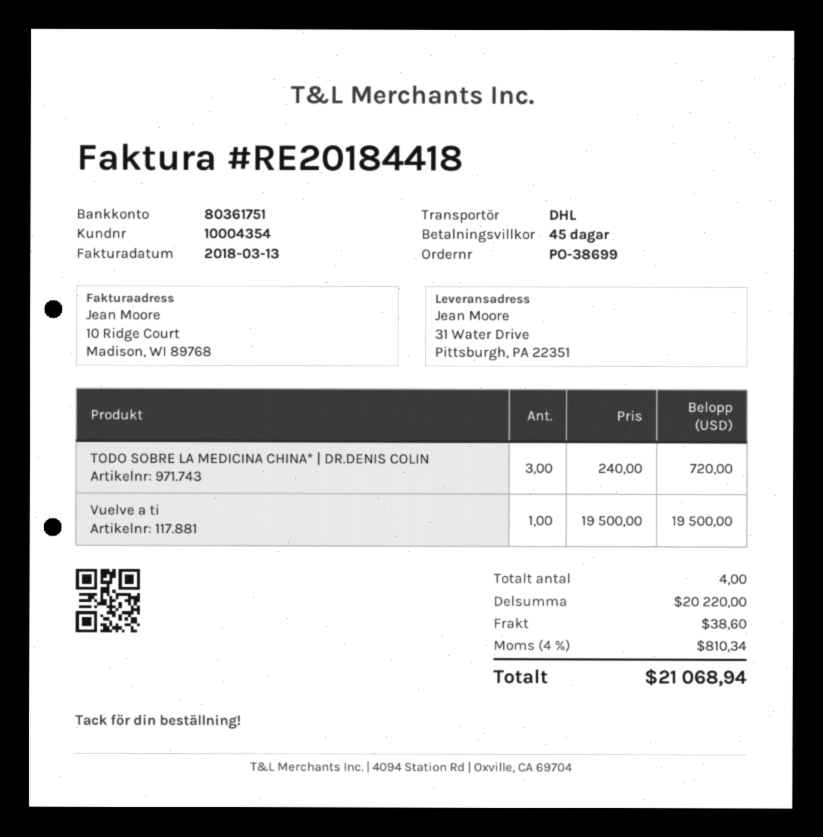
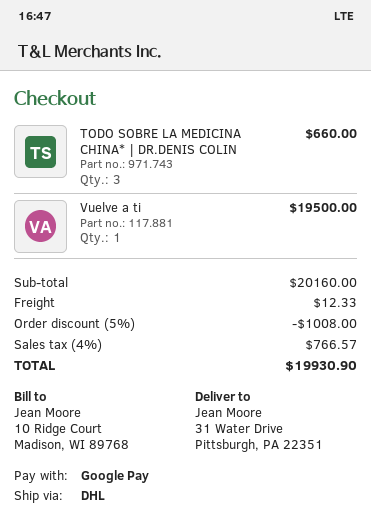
TODO SOBRE LA MEDICINA CHINA* | DR.DENIS COLIN: 3 for 720.00 -> 3 for 660.00
subtotal: 20220.00 -> 20160.00
discount: none -> 5% = 1008.00
shipping: 38.60 -> 12.33
tax: 4% = 810.34 -> 4% = 766.57
total: 21068.94 -> 19930.90

